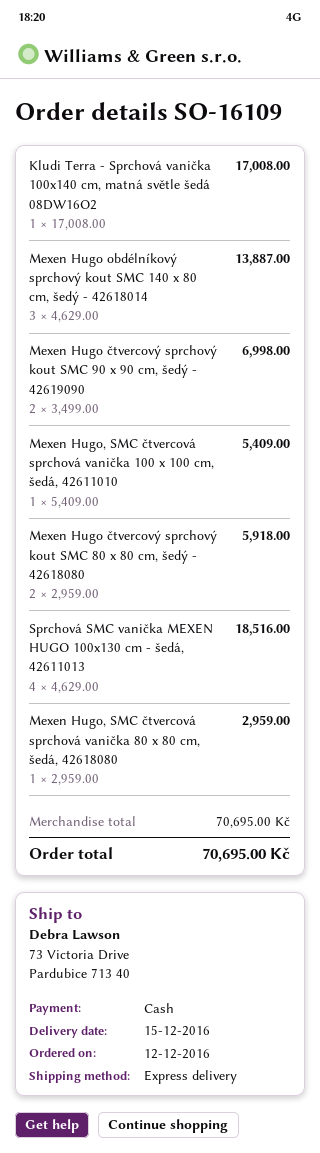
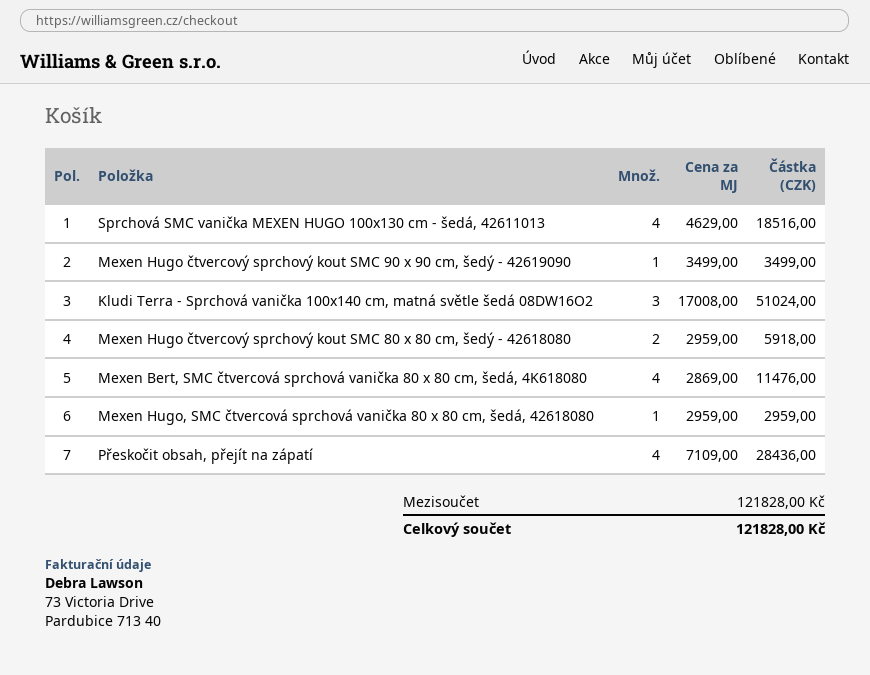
Kludi Terra - Sprchová vanička 100x140 cm, matná světle šedá 08DW16O2: 1 x 17008.00 = 17008.00 -> 3 x 17008.00 = 51024.00
Mexen Hugo obdélníkový sprchový kout SMC 140 x 80 cm, šedý - 42618014: 3 x 4629.00 = 13887.00 -> none
Mexen Hugo čtvercový sprchový kout SMC 90 x 90 cm, šedý - 42619090: 2 x 3499.00 = 6998.00 -> 1 x 3499.00 = 3499.00
Mexen Hugo, SMC čtvercová sprchová vanička 100 x 100 cm, šedá, 42611010: 1 x 5409.00 = 5409.00 -> none
Mexen Bert, SMC čtvercová sprchová vanička 80 x 80 cm, šedá, 4K618080: none -> 4 x 2869.00 = 11476.00
Přeskočit obsah, přejít na zápatí: none -> 4 x 7109.00 = 28436.00
subtotal: 70695.00 -> 121828.00
total: 70695.00 -> 121828.00

